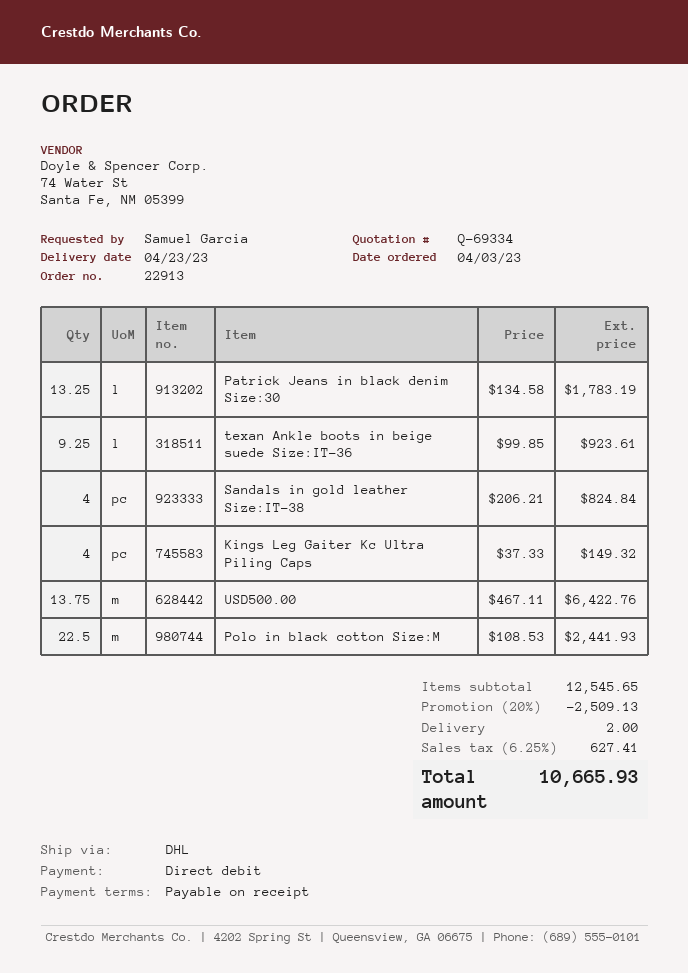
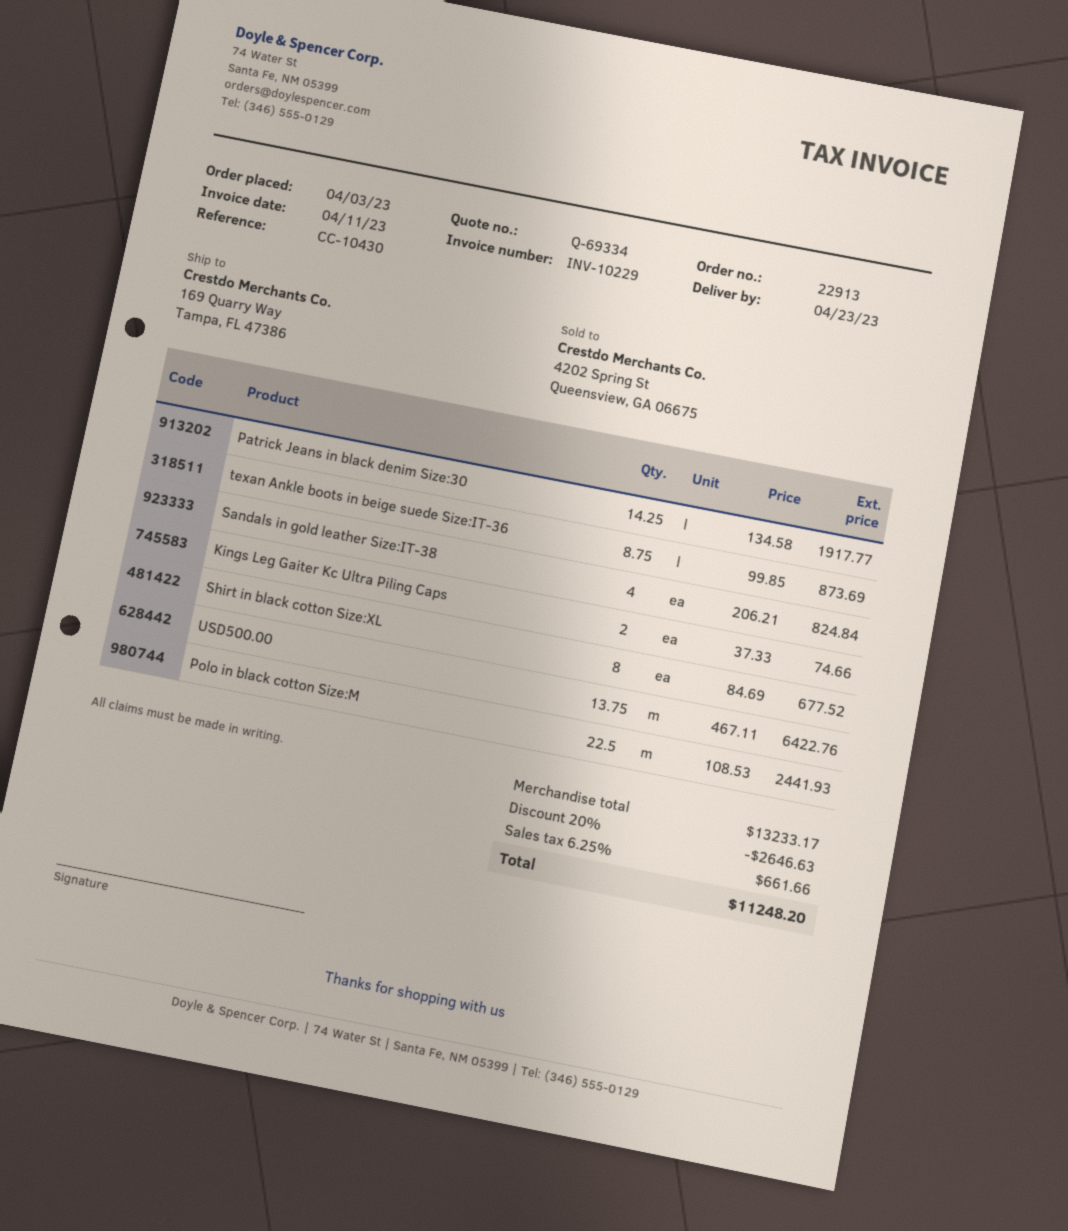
Patrick Jeans in black denim Size:30: 13.25 x 134.58 = 1783.19 -> 14.25 x 134.58 = 1917.77
texan Ankle boots in beige suede Size:IT-36: 9.25 x 99.85 = 923.61 -> 8.75 x 99.85 = 873.69
Kings Leg Gaiter Kc Ultra Piling Caps: 4 x 37.33 = 149.32 -> 2 x 37.33 = 74.66
Shirt in black cotton Size:XL: none -> 8 x 84.69 = 677.52
subtotal: 12545.65 -> 13233.17
discount: 20% = 2509.13 -> 20% = 2646.63
shipping: 2.00 -> none
tax: 6.25% = 627.41 -> 6.25% = 661.66
total: 10665.93 -> 11248.20

